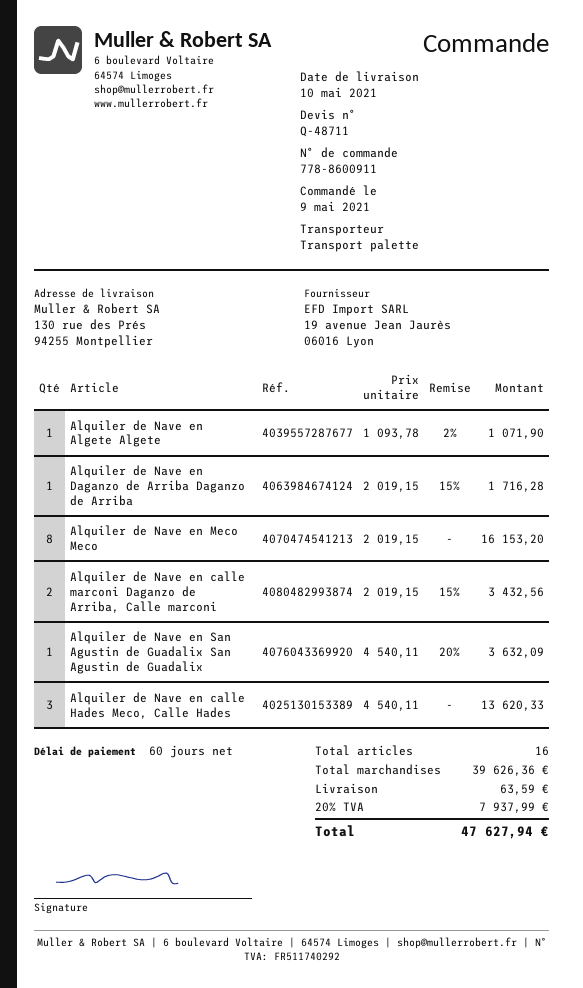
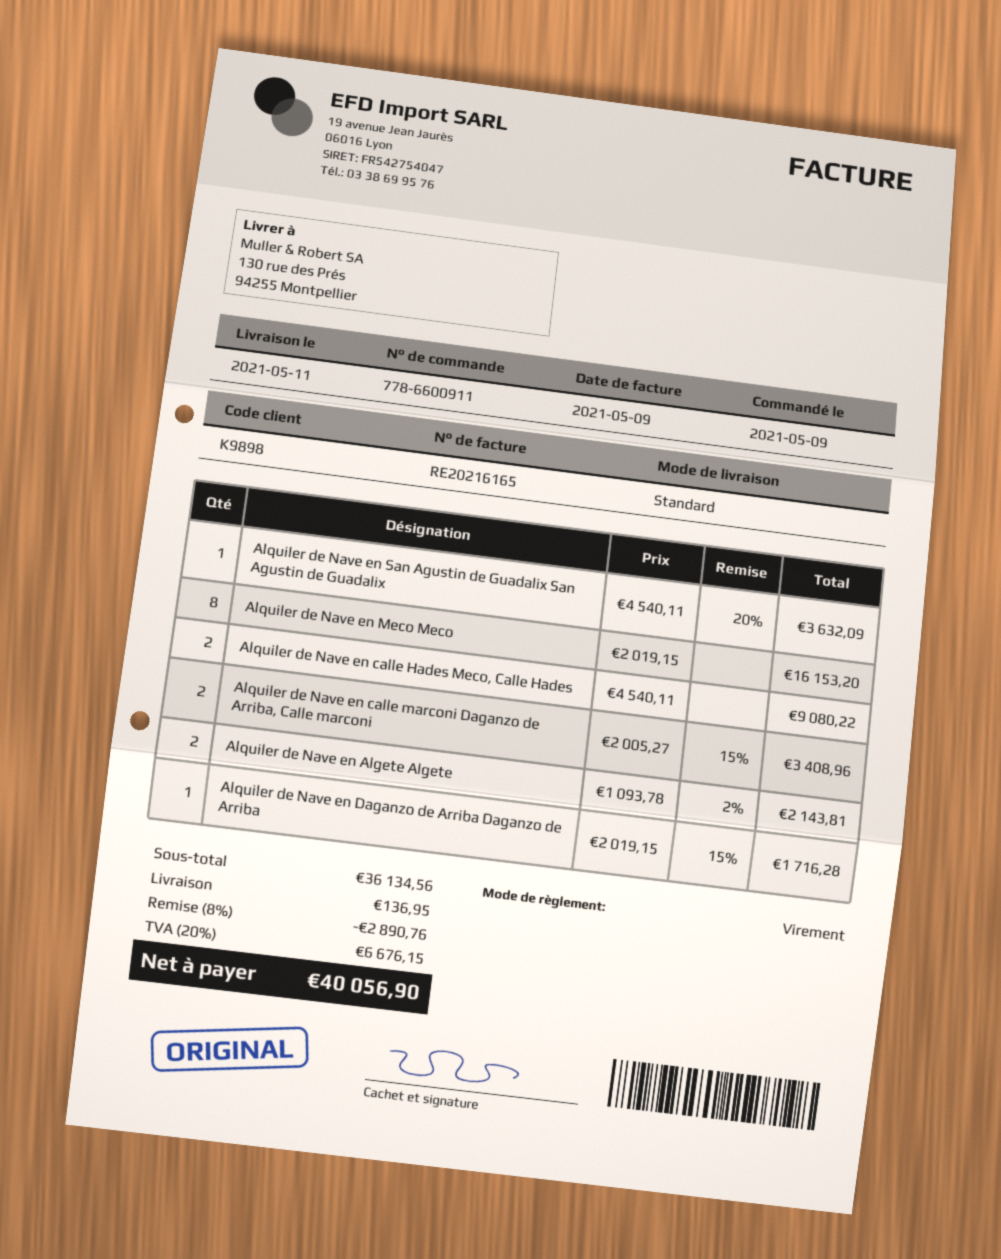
order number: 778-8600911 -> 778-6600911
delivery date: 2021-05-10 -> 2021-05-11
shipping method: pallet freight -> standard
Alquiler de Nave en Algete Algete: 1 x 1093.78 - 2% = 1071.90 -> 2 x 1093.78 - 2% = 2143.81
Alquiler de Nave en calle marconi Daganzo de Arriba, Calle marconi: 2 x 2019.15 - 15% = 3432.56 -> 2 x 2005.27 - 15% = 3408.96
Alquiler de Nave en calle Hades Meco, Calle Hades: 3 x 4540.11 = 13620.33 -> 2 x 4540.11 = 9080.22
subtotal: 39626.36 -> 36134.56
discount: none -> 8% = 2890.76
shipping: 63.59 -> 136.95
tax: 20% = 7937.99 -> 20% = 6676.15
total: 47627.94 -> 40056.90

